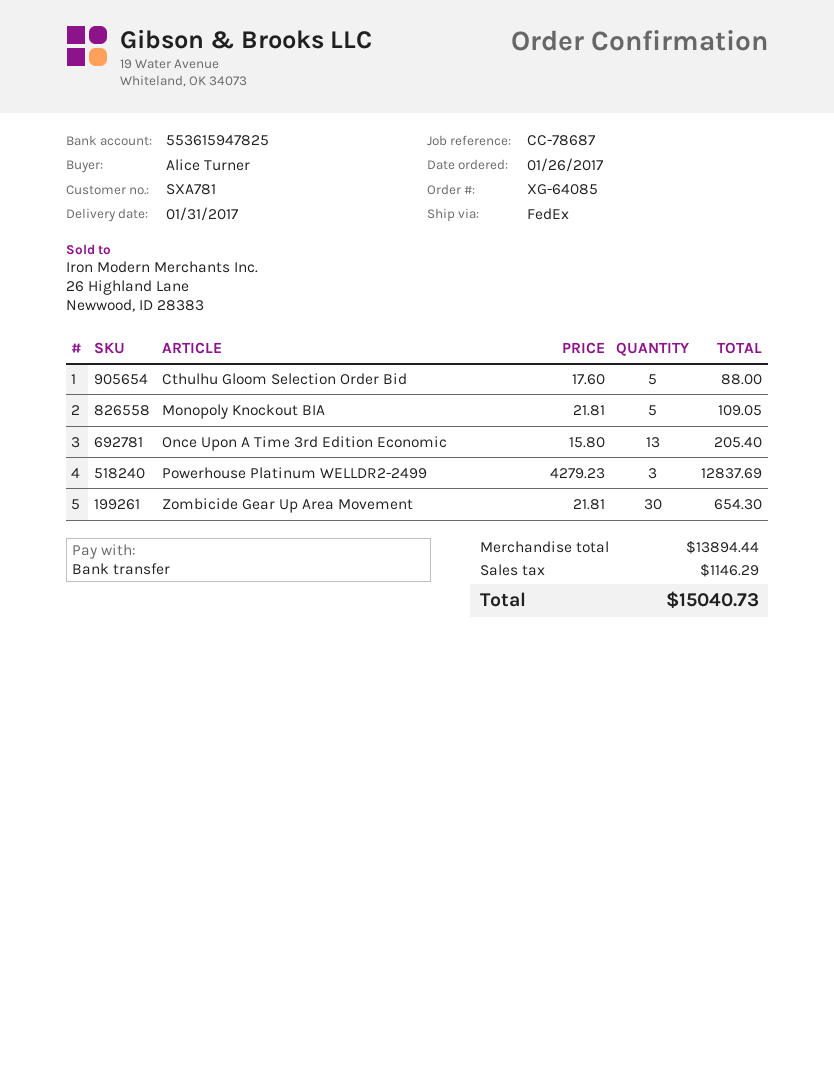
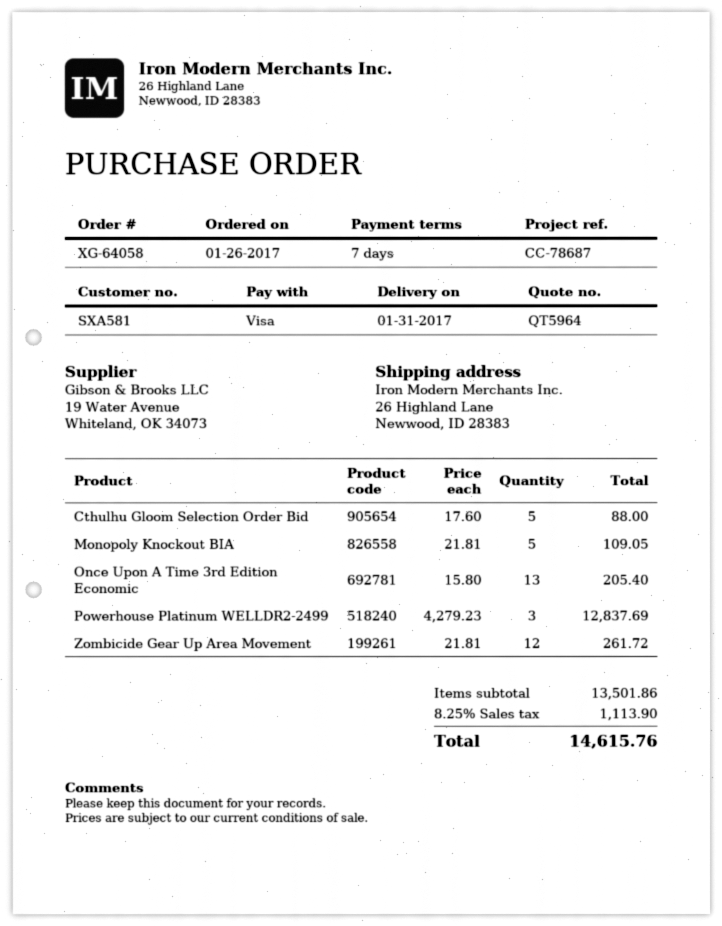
order number: XG-64085 -> XG-64058
customer number: SXA781 -> SXA581
payment method: bank transfer -> Visa
Zombicide Gear Up Area Movement: 30 x 21.81 = 654.30 -> 12 x 21.81 = 261.72
subtotal: 13894.44 -> 13501.86
tax: 1146.29 -> 1113.90
total: 15040.73 -> 14615.76

